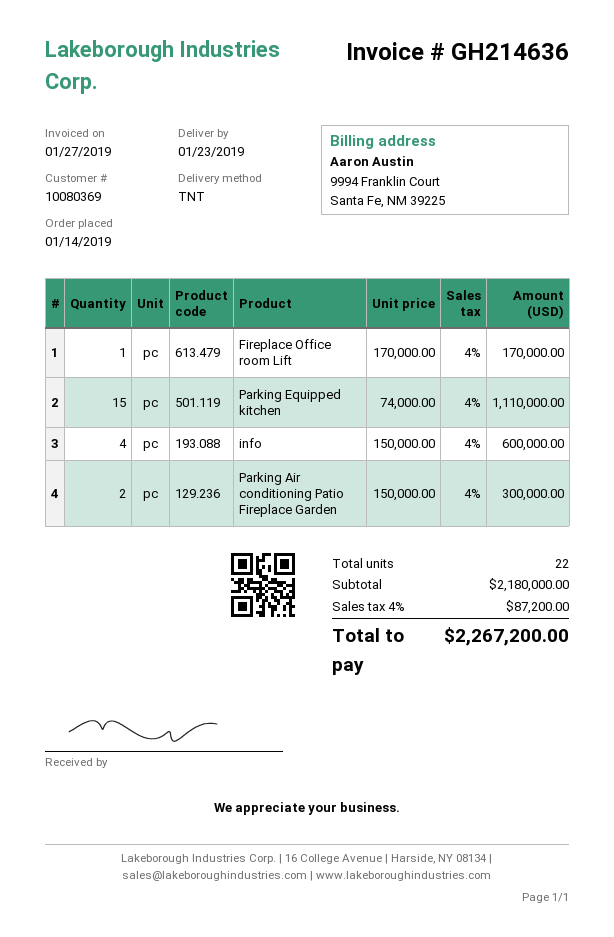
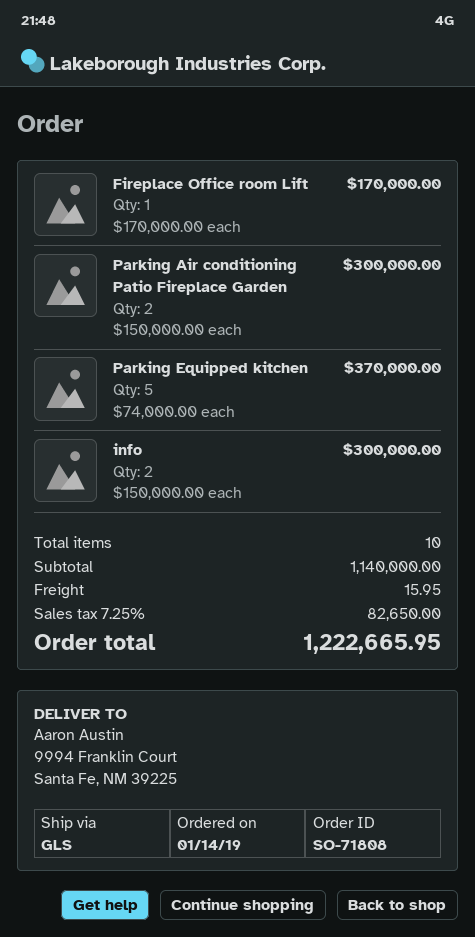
shipping method: TNT -> GLS
Parking Equipped kitchen: 15 x 74000.00 = 1110000.00 -> 5 x 74000.00 = 370000.00
info: 4 x 150000.00 = 600000.00 -> 2 x 150000.00 = 300000.00
total quantity: 22 -> 10
subtotal: 2180000.00 -> 1140000.00
shipping: none -> 15.95
tax: 4% = 87200.00 -> 7.25% = 82650.00
total: 2267200.00 -> 1222665.95

